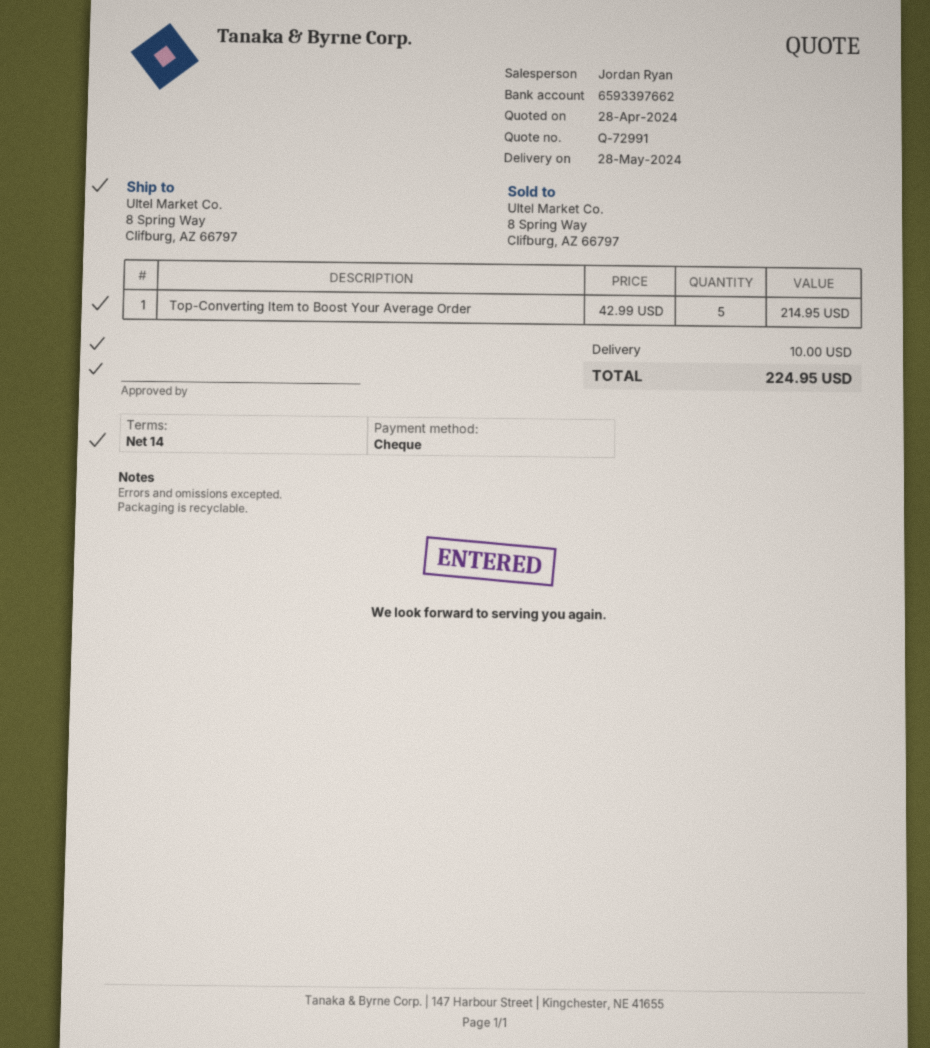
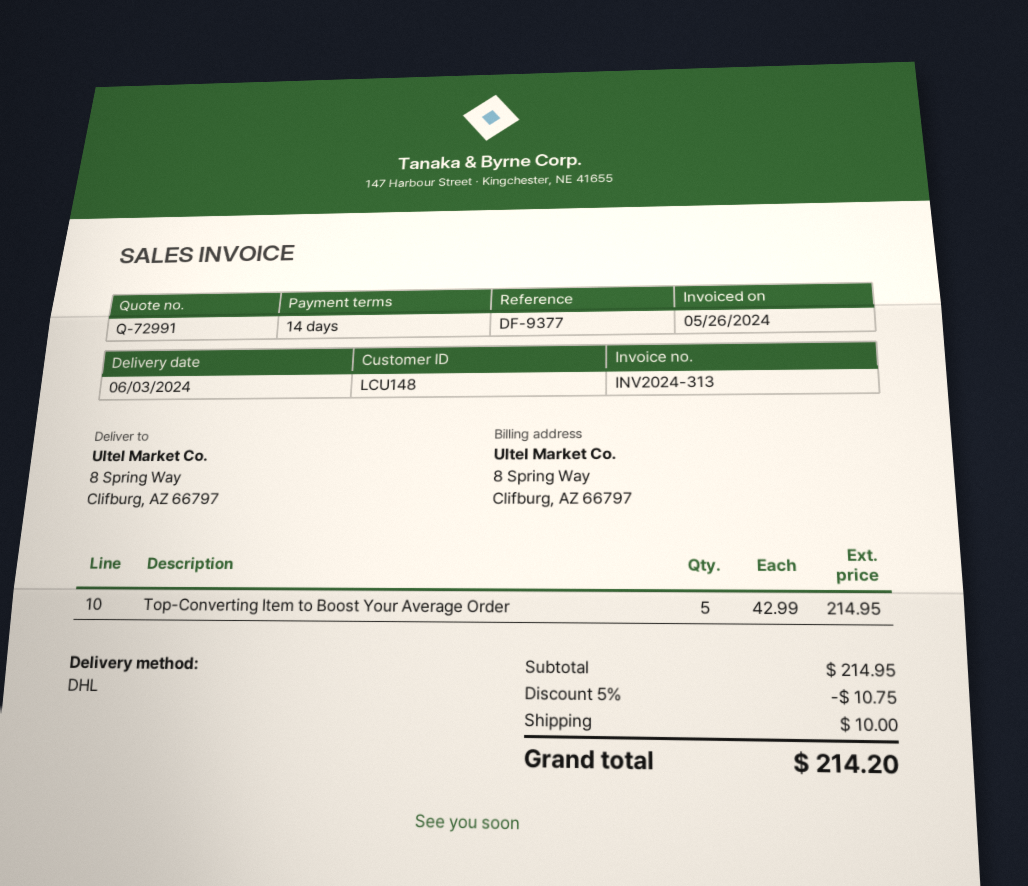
delivery date: 2024-05-28 -> 2024-06-03
discount: none -> 5% = 10.75
total: 224.95 -> 214.20

